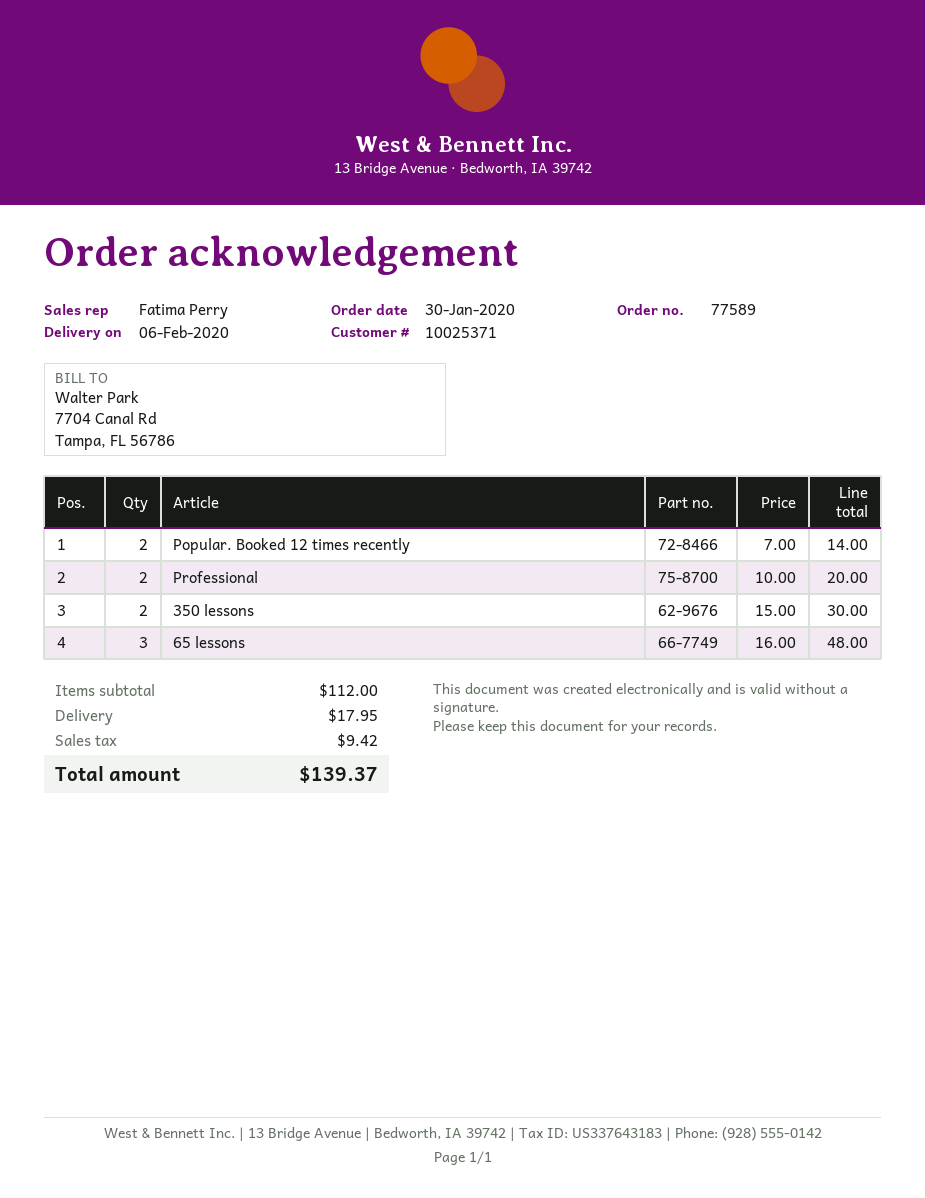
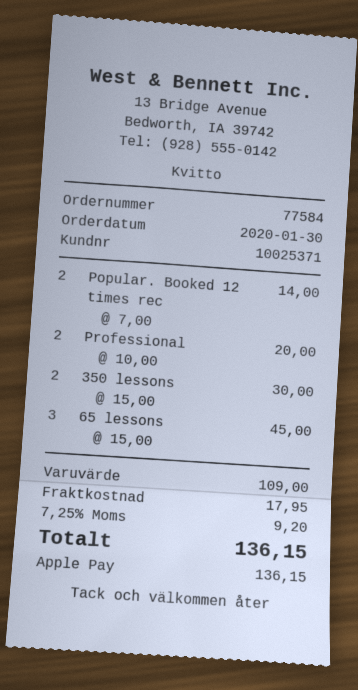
order number: 77589 -> 77584
65 lessons: 3 x 16.00 = 48.00 -> 3 x 15.00 = 45.00
subtotal: 112.00 -> 109.00
tax: 9.42 -> 9.20
total: 139.37 -> 136.15

